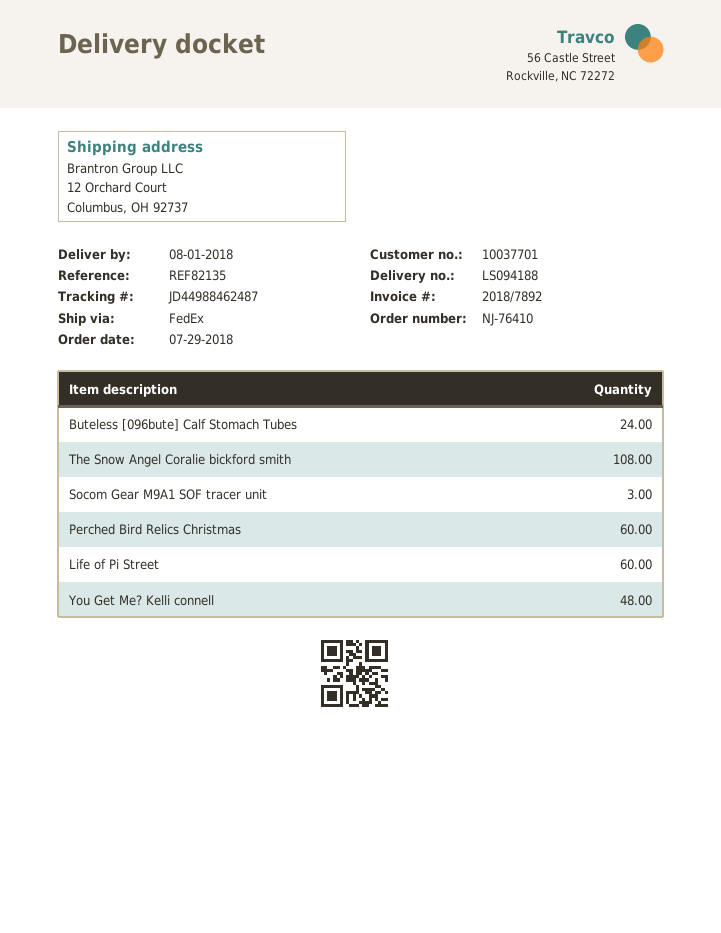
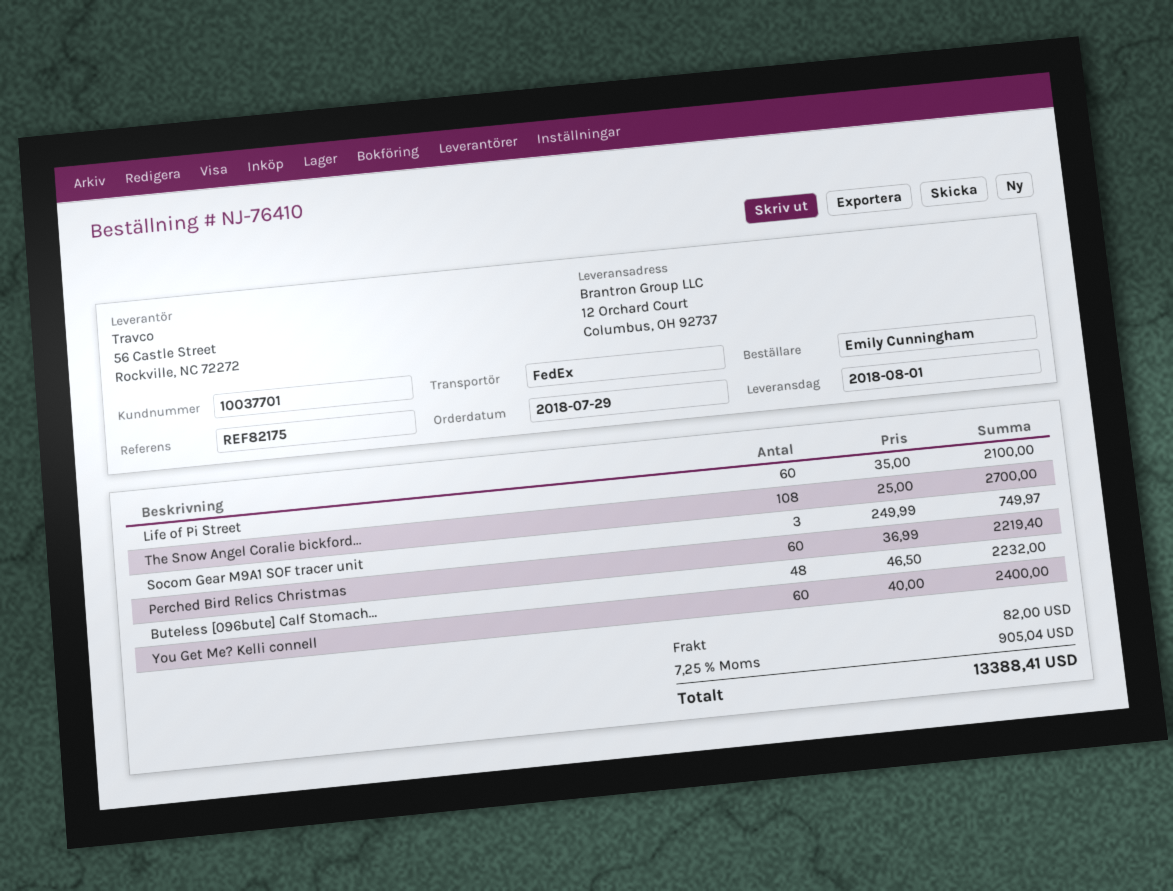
reference: REF82135 -> REF82175
Buteless [096bute] Calf Stomach Tubes: 24 -> 48
You Get Me? Kelli connell: 48 -> 60

